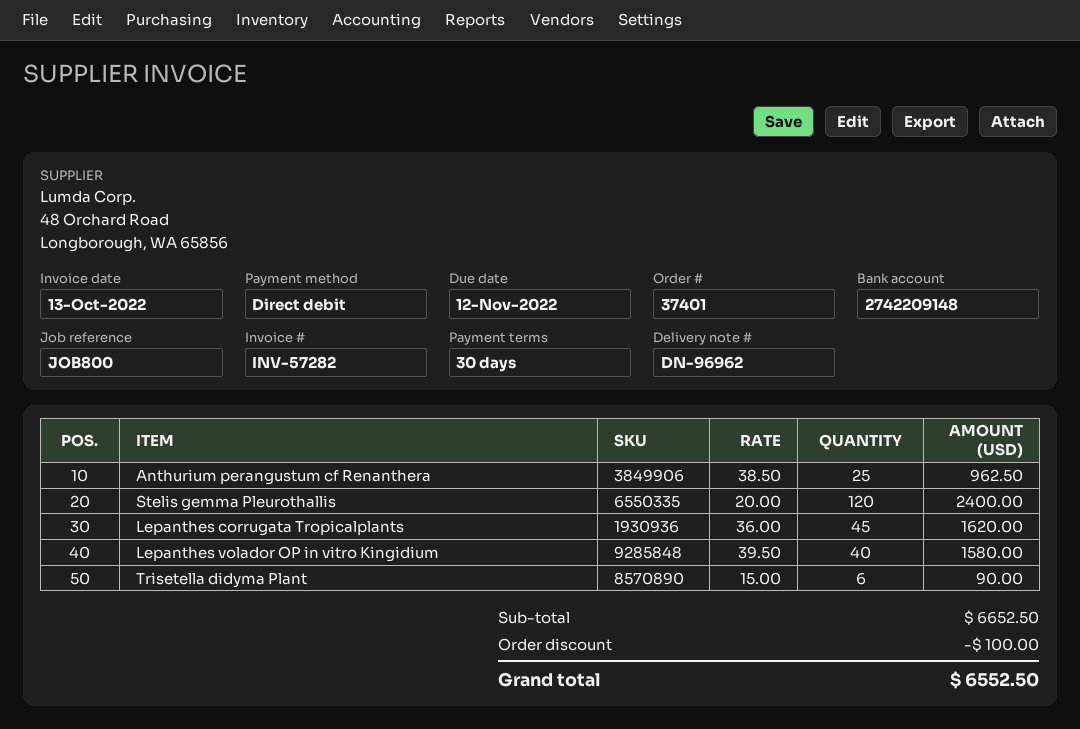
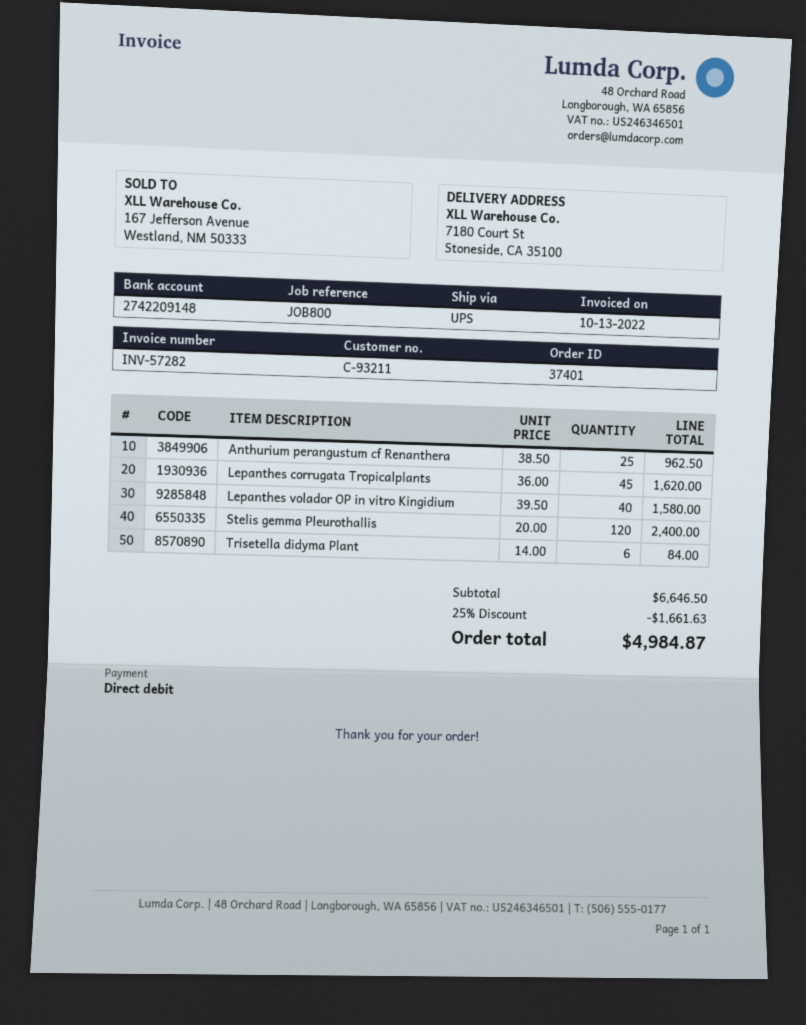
Trisetella didyma Plant: 6 x 15.00 = 90.00 -> 6 x 14.00 = 84.00
subtotal: 6652.50 -> 6646.50
discount: 100.00 -> 1661.63
total: 6552.50 -> 4984.87

